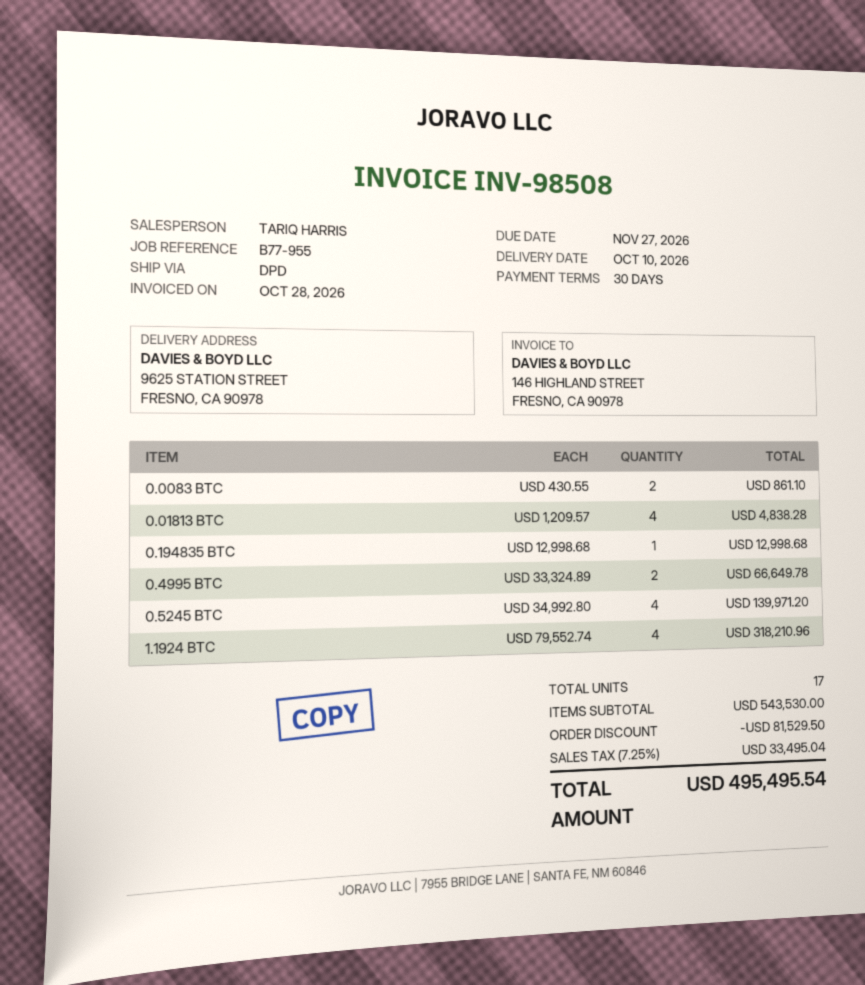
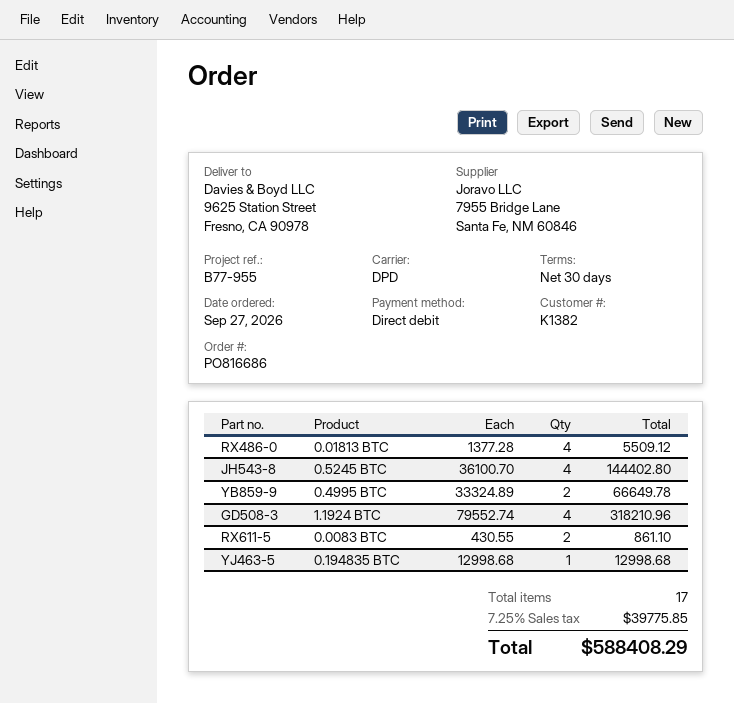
0.01813 BTC: 4 x 1209.57 = 4838.28 -> 4 x 1377.28 = 5509.12
0.5245 BTC: 4 x 34992.80 = 139971.20 -> 4 x 36100.70 = 144402.80
discount: 81529.50 -> none
tax: 7.25% = 33495.04 -> 7.25% = 39775.85
total: 495495.54 -> 588408.29

